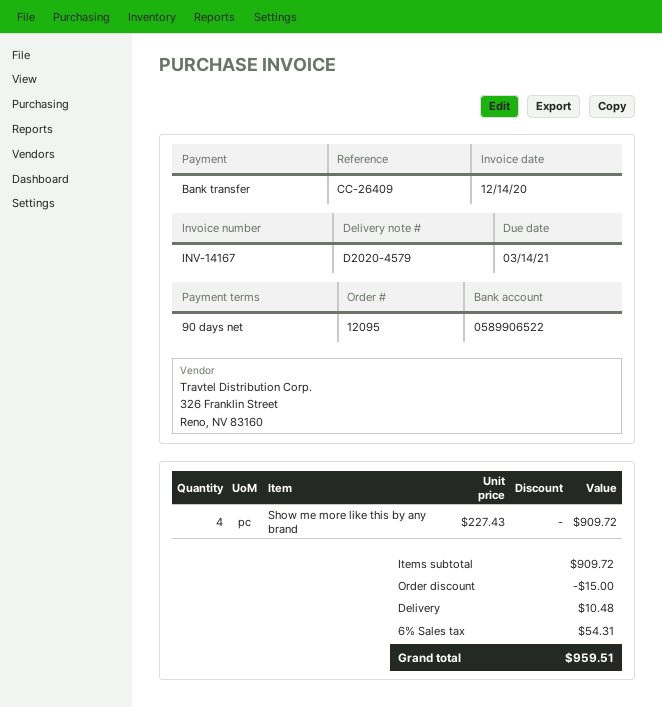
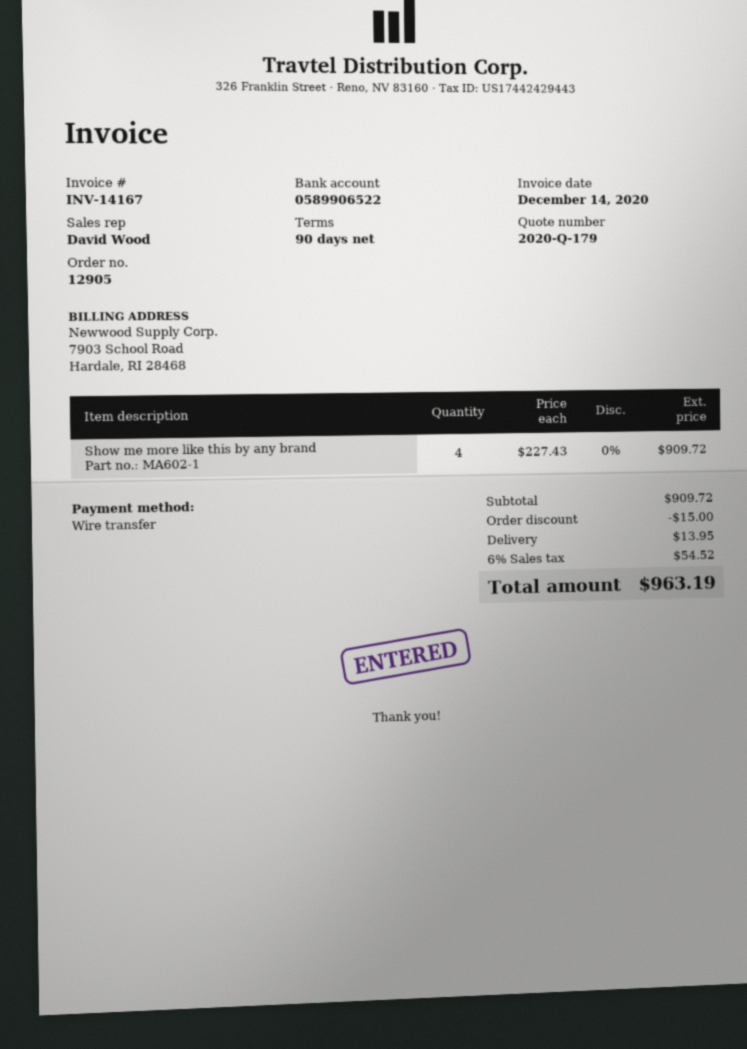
order number: 12095 -> 12905
shipping: 10.48 -> 13.95
tax: 6% = 54.31 -> 6% = 54.52
total: 959.51 -> 963.19

